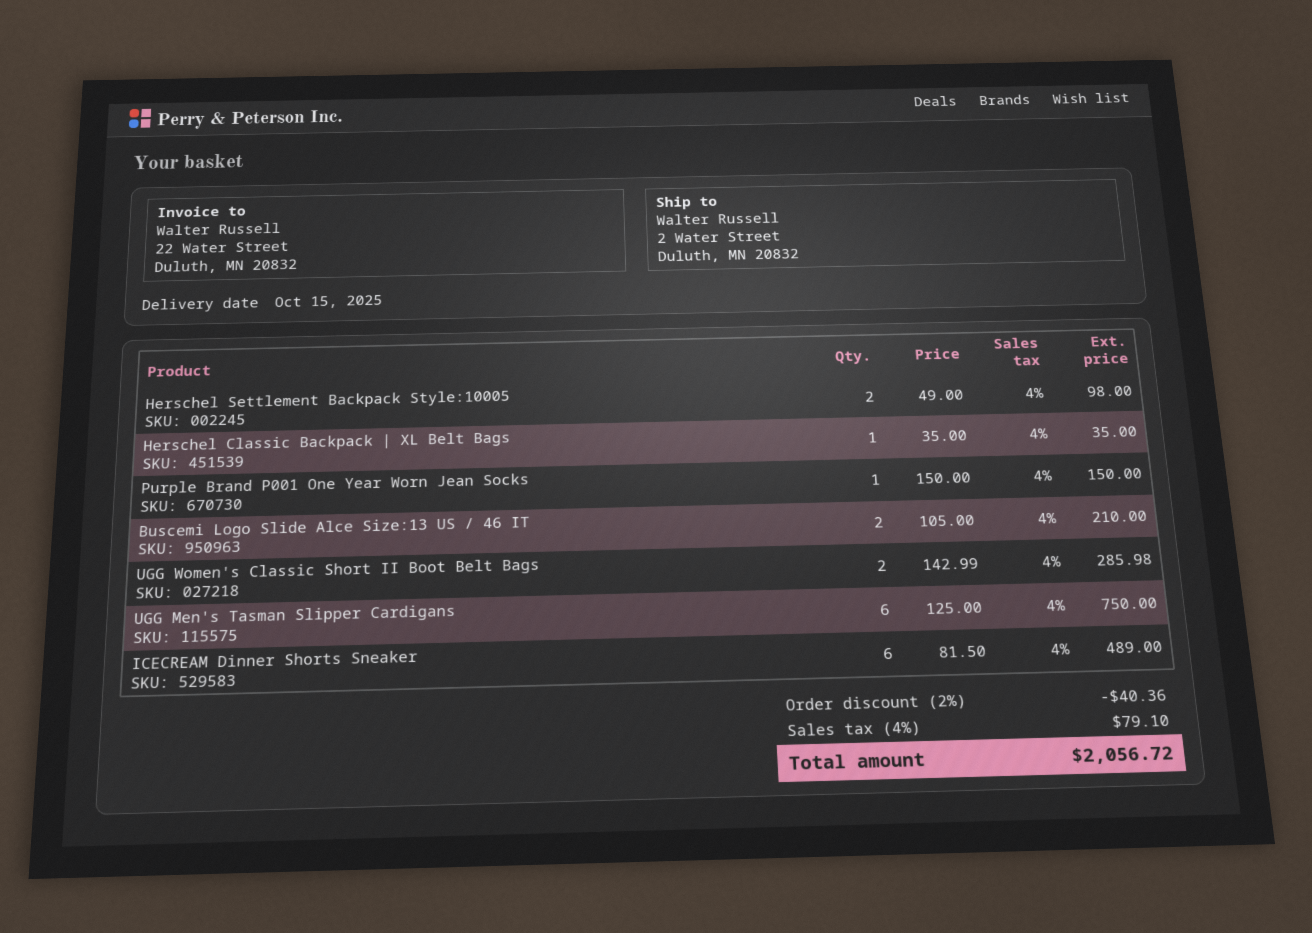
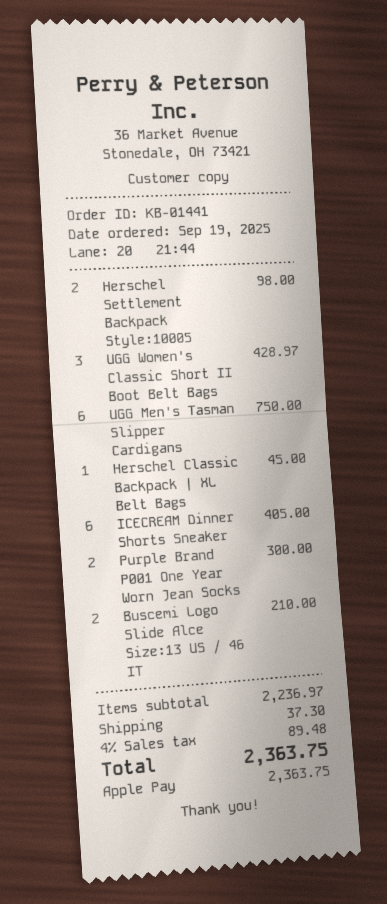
Herschel Classic Backpack | XL Belt Bags: 1 for 35.00 -> 1 for 45.00
Purple Brand P001 One Year Worn Jean Socks: 1 for 150.00 -> 2 for 300.00
UGG Women's Classic Short II Boot Belt Bags: 2 for 285.98 -> 3 for 428.97
ICECREAM Dinner Shorts Sneaker: 6 for 489.00 -> 6 for 405.00
discount: 2% = 40.36 -> none
shipping: none -> 37.30
tax: 4% = 79.10 -> 4% = 89.48
total: 2056.72 -> 2363.75

